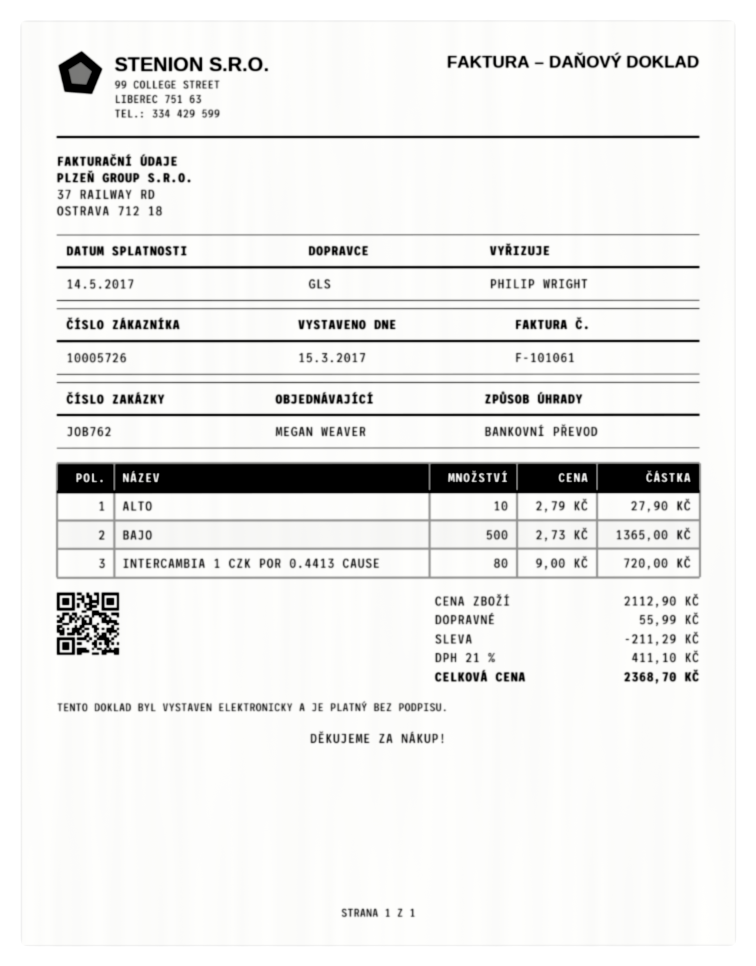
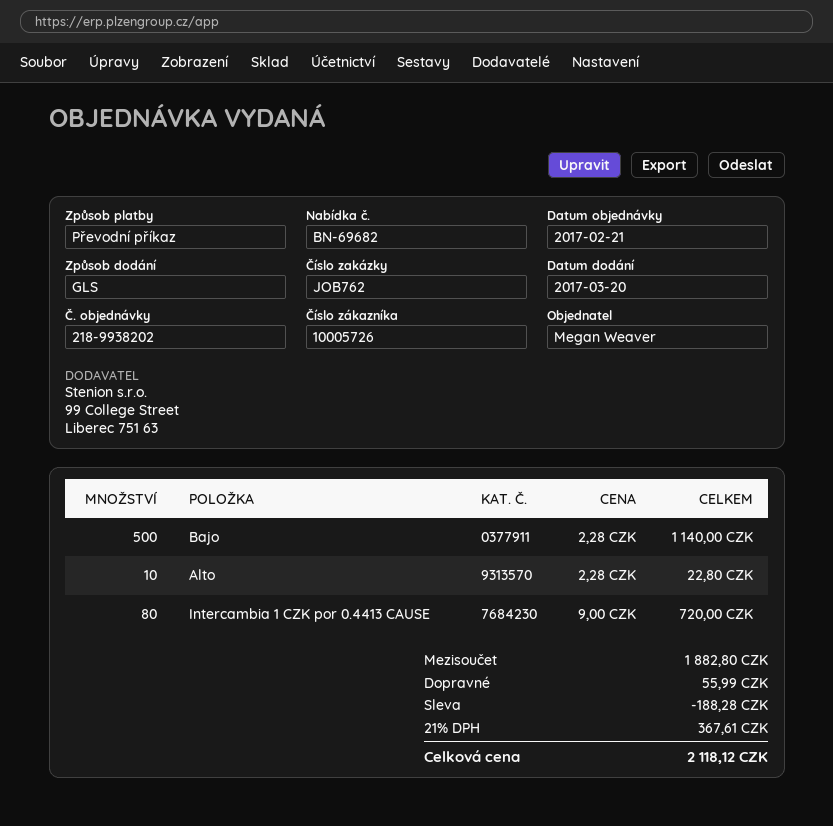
ALTO: 10 x 2.79 = 27.90 -> 10 x 2.28 = 22.80
BAJO: 500 x 2.73 = 1365.00 -> 500 x 2.28 = 1140.00
subtotal: 2112.90 -> 1882.80
discount: 211.29 -> 188.28
tax: 21% = 411.10 -> 21% = 367.61
total: 2368.70 -> 2118.12

